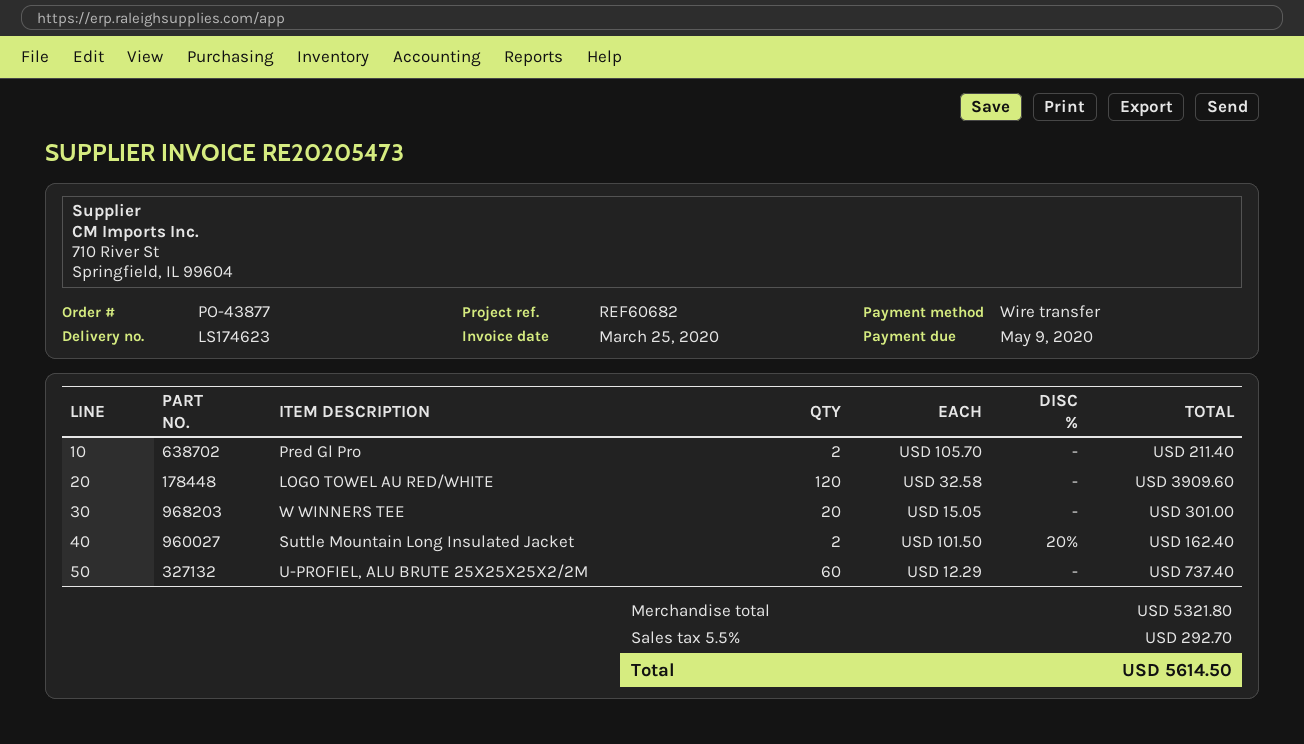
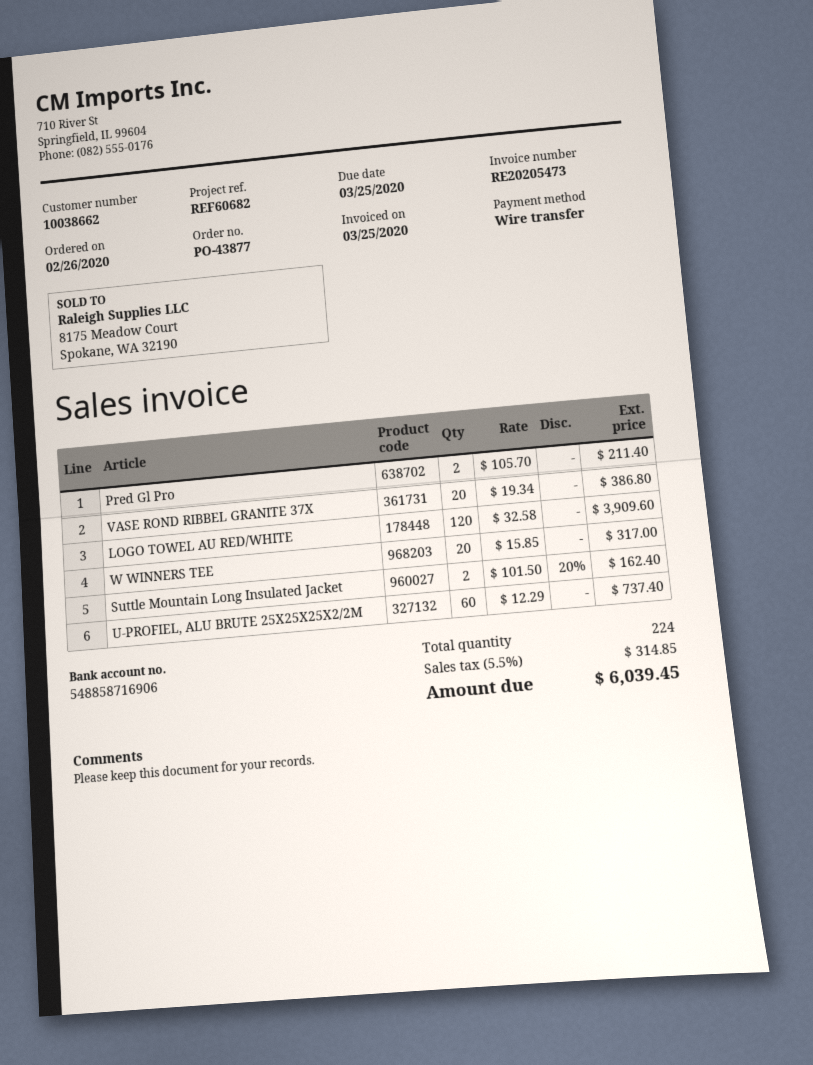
due date: 2020-05-09 -> 2020-03-25
W WINNERS TEE: 20 x 15.05 = 301.00 -> 20 x 15.85 = 317.00
VASE ROND RIBBEL GRANITE 37X: none -> 20 x 19.34 = 386.80
tax: 5.5% = 292.70 -> 5.5% = 314.85
total: 5614.50 -> 6039.45

